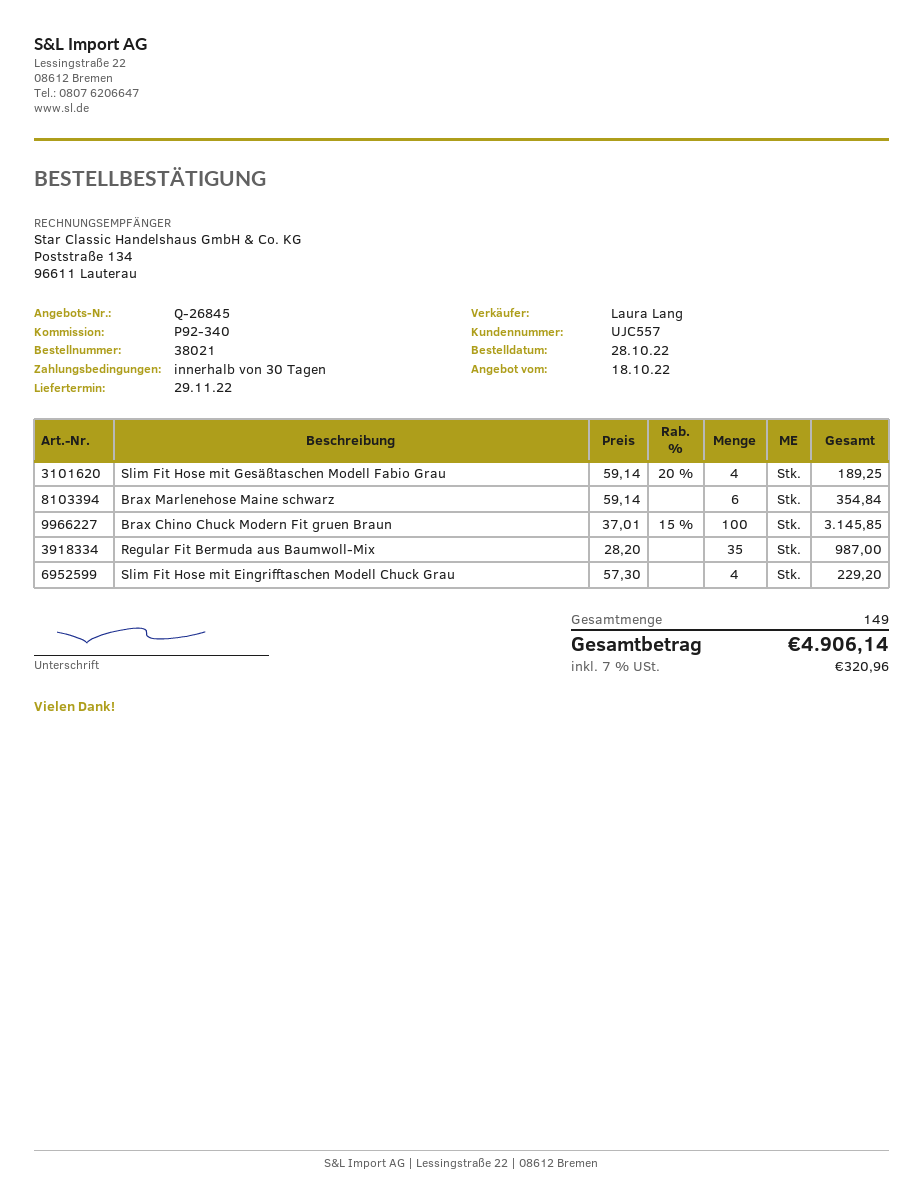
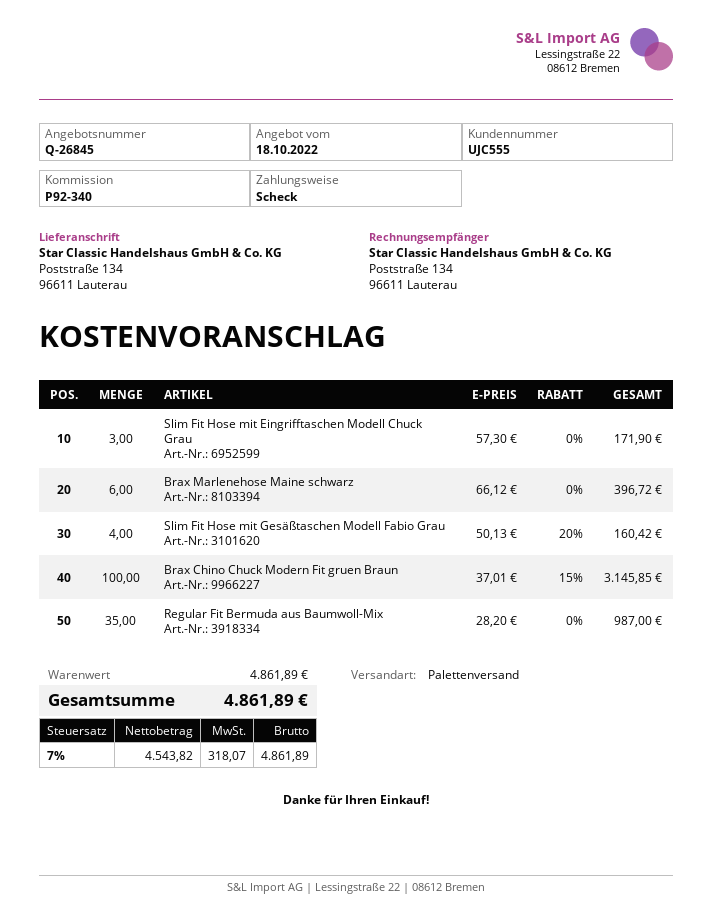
customer number: UJC557 -> UJC555
Slim Fit Hose mit Gesäßtaschen Modell Fabio Grau: 4 x 59.14 - 20% = 189.25 -> 4 x 50.13 - 20% = 160.42
Brax Marlenehose Maine schwarz: 6 x 59.14 = 354.84 -> 6 x 66.12 = 396.72
Slim Fit Hose mit Eingrifftaschen Modell Chuck Grau: 4 x 57.30 = 229.20 -> 3 x 57.30 = 171.90
tax: 7% = 320.96 -> 7% = 318.07
total: 4906.14 -> 4861.89

